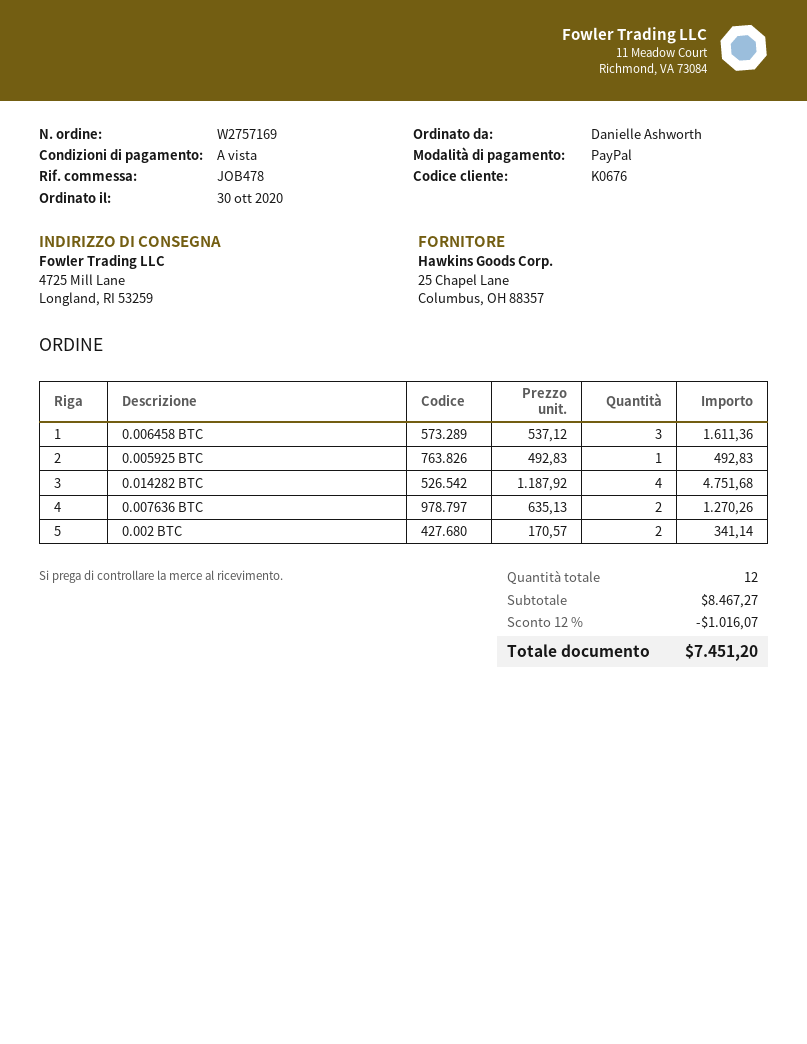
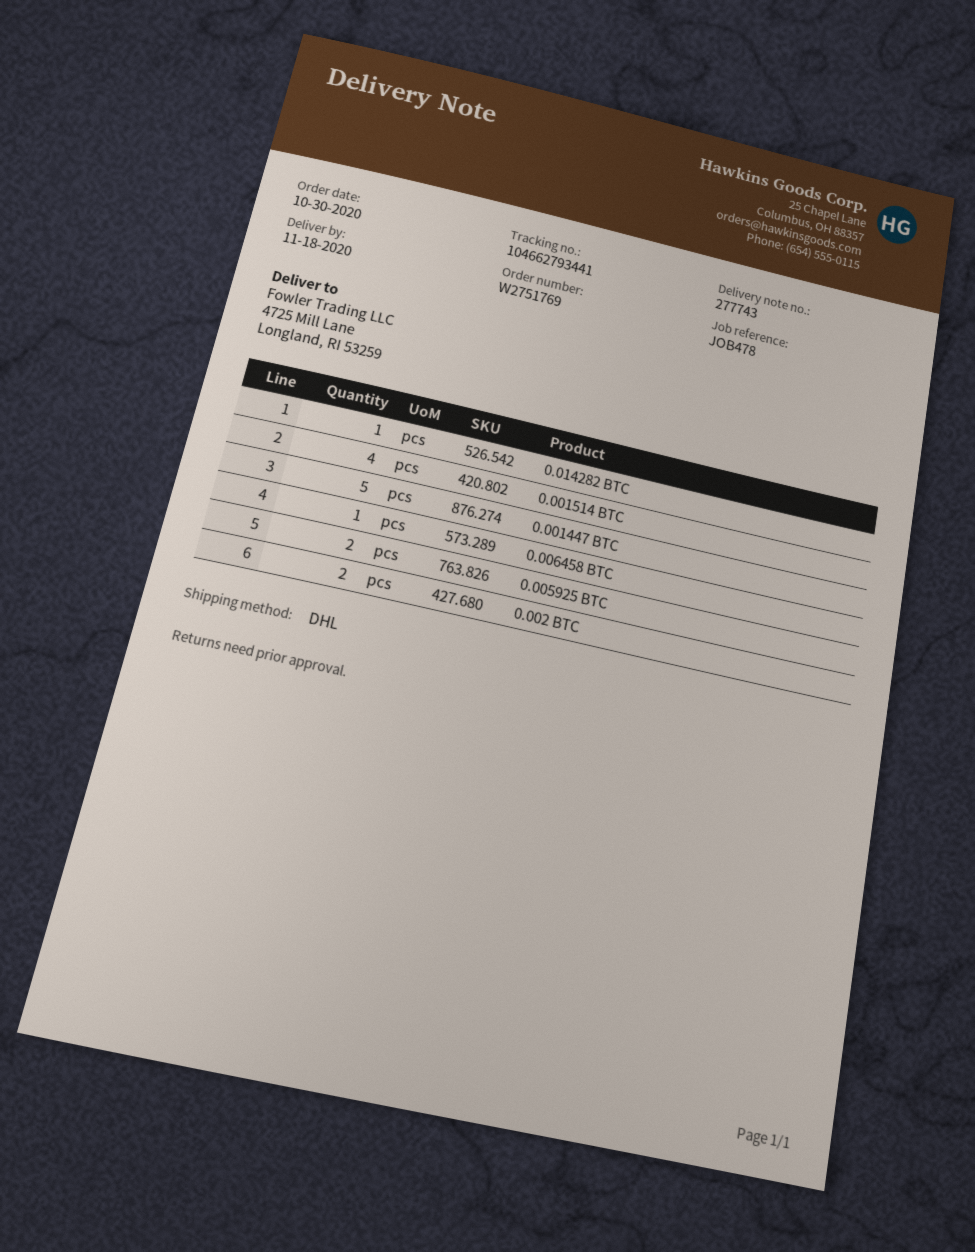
order number: W2757169 -> W2751769
0.006458 BTC: 3 -> 1
0.005925 BTC: 1 -> 2
0.014282 BTC: 4 -> 1
0.007636 BTC: 2 -> none
0.001514 BTC: none -> 4
0.001447 BTC: none -> 5

